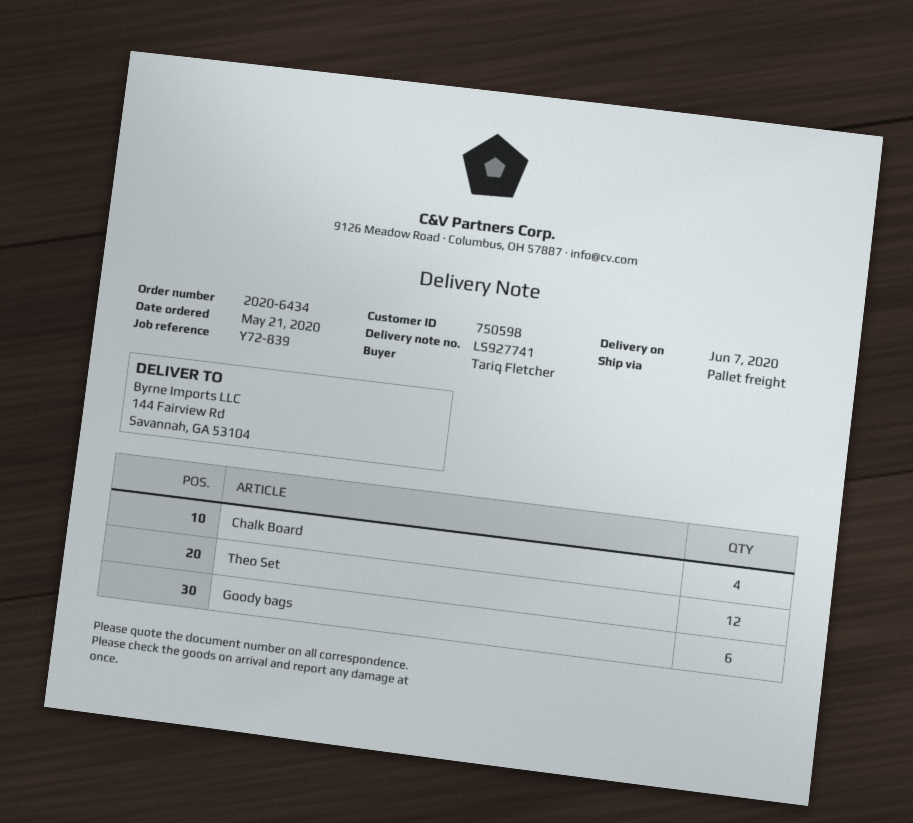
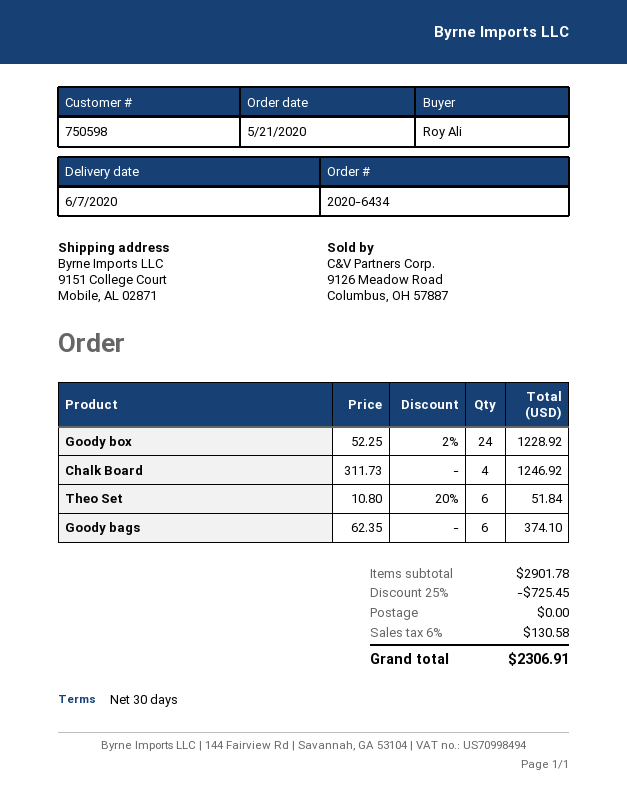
ordered by: Tariq Fletcher -> Roy Ali
ship to: 144 Fairview Rd, Savannah, GA 53104 -> 9151 College Court, Mobile, AL 02871
Theo Set: 12 -> 6
Goody box: none -> 24

